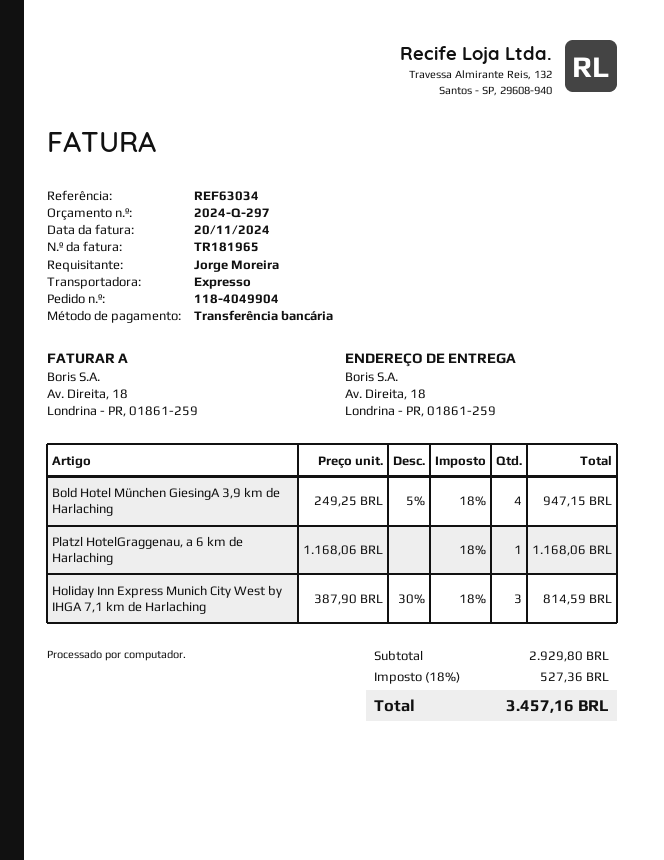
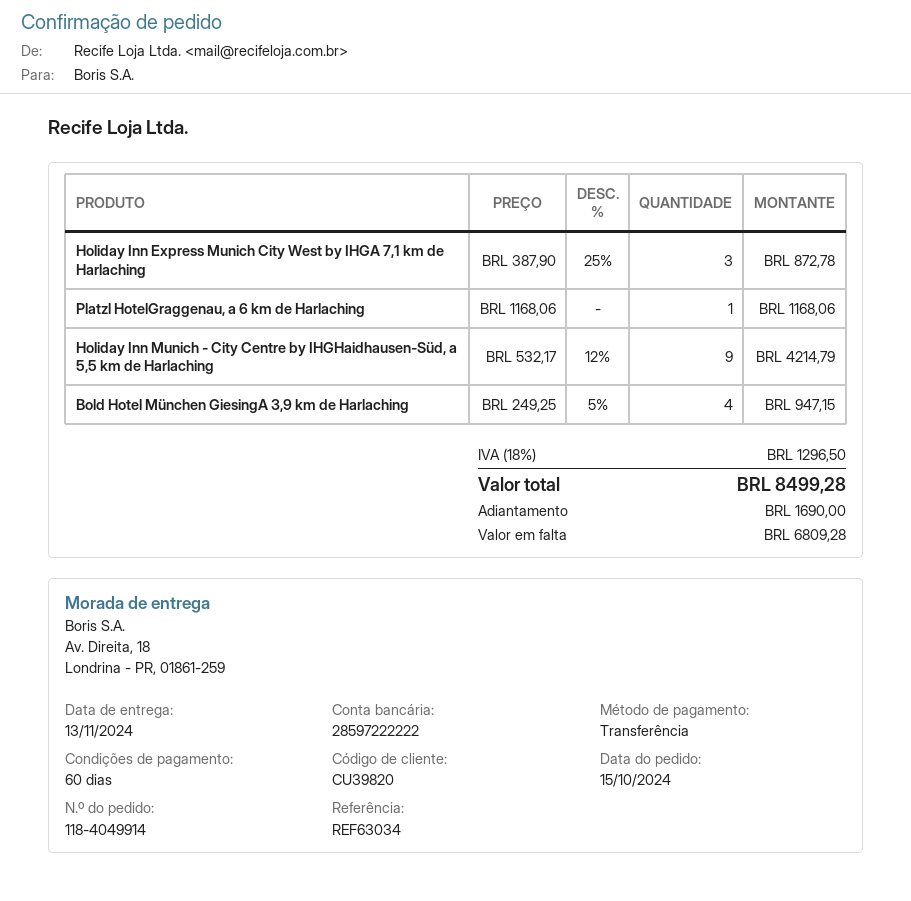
order number: 118-4049904 -> 118-4049914
Holiday Inn Express Munich City West by IHGA 7,1 km de Harlaching: 3 x 387.90 - 30% = 814.59 -> 3 x 387.90 - 25% = 872.78
Holiday Inn Munich - City Centre by IHGHaidhausen-Süd, a 5,5 km de Harlaching: none -> 9 x 532.17 - 12% = 4214.79
tax: 18% = 527.36 -> 18% = 1296.50
total: 3457.16 -> 8499.28

